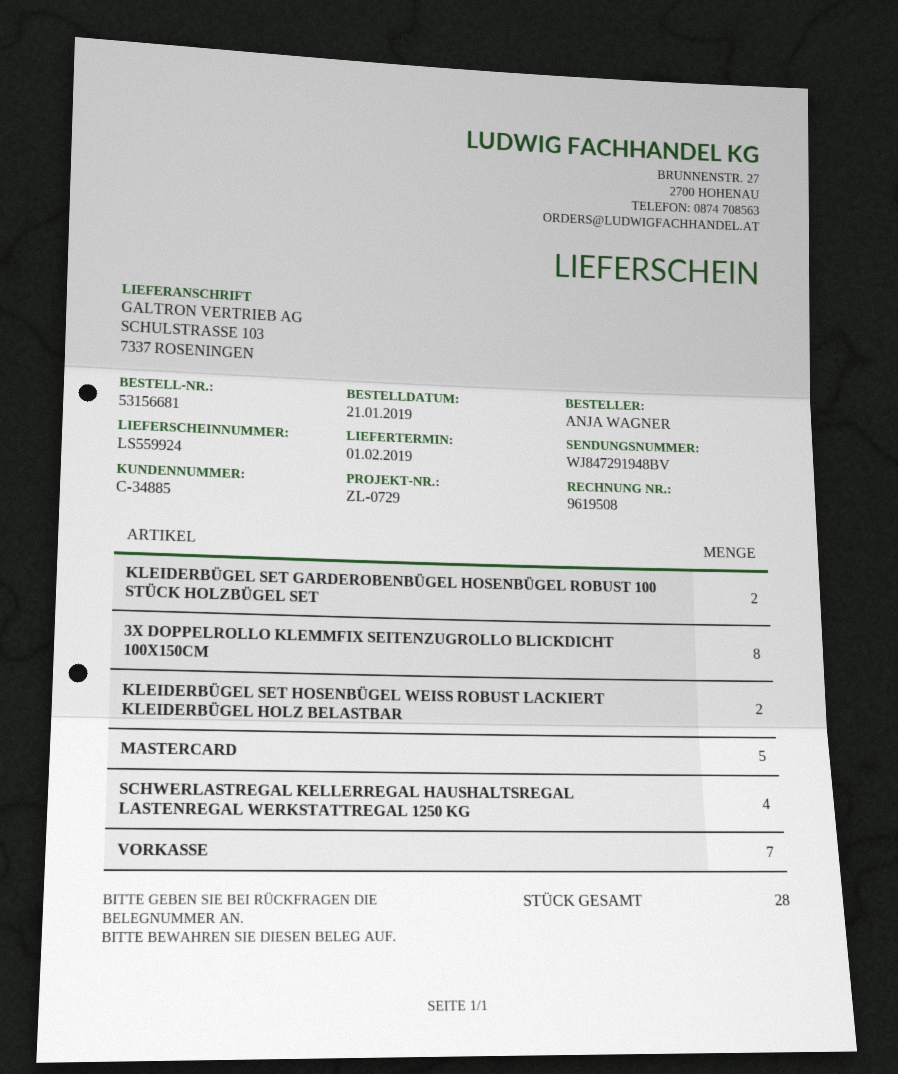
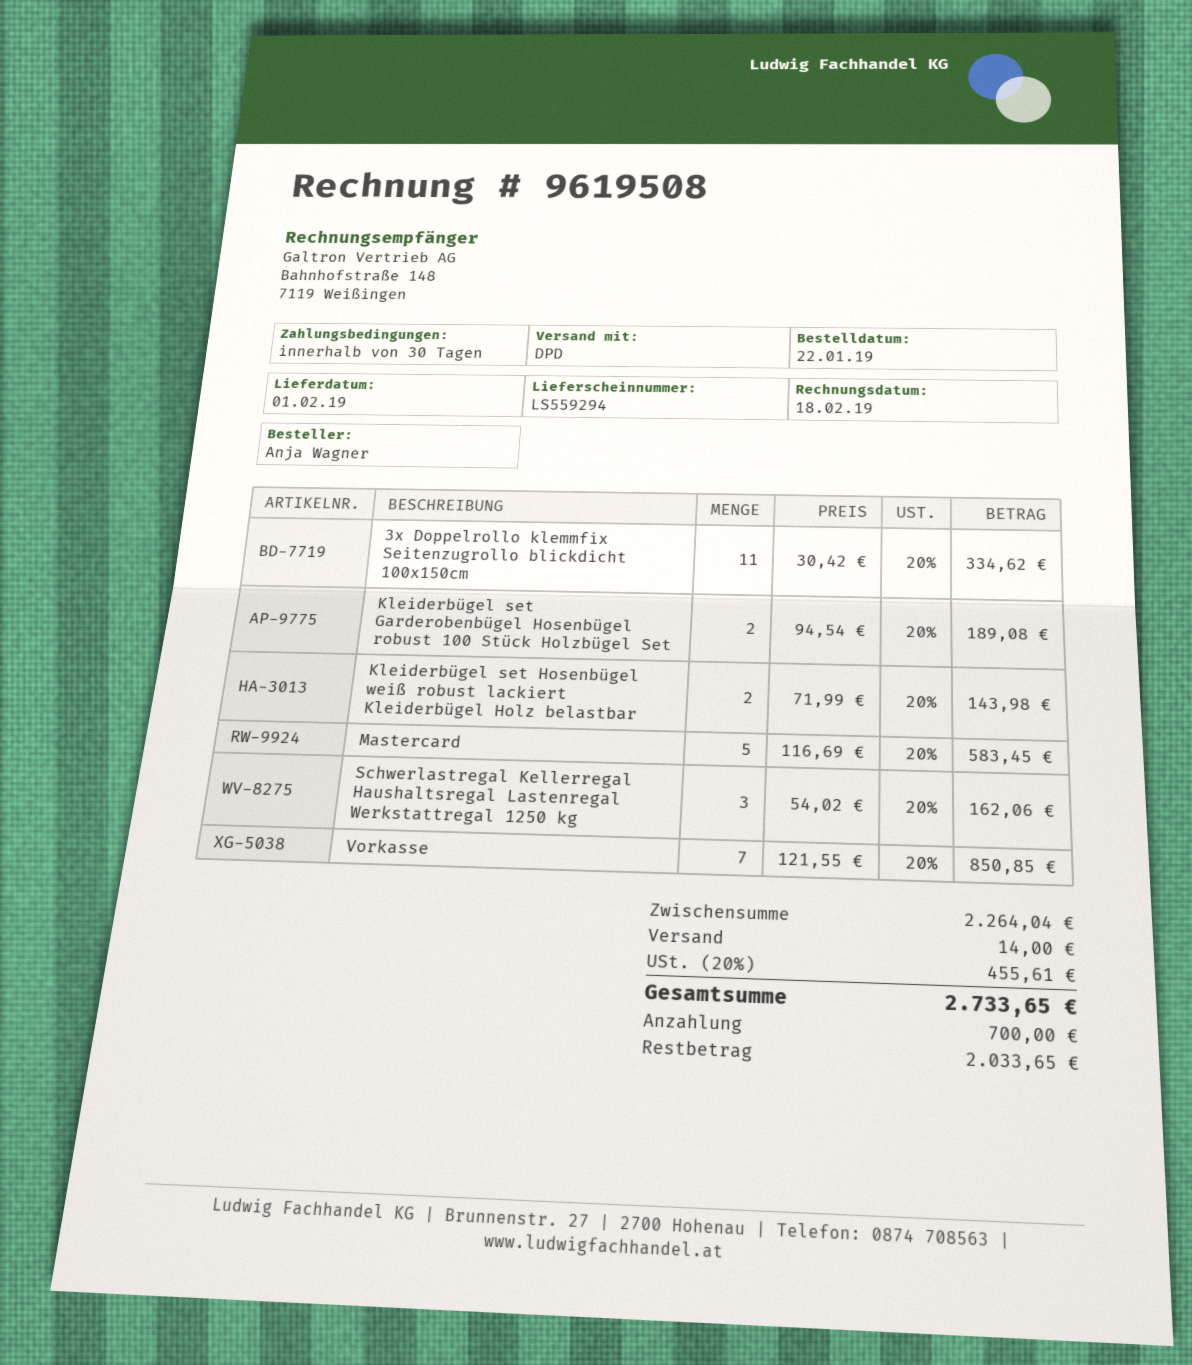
order date: 2019-01-21 -> 2019-01-22
delivery note number: LS559924 -> LS559294
3X DOPPELROLLO KLEMMFIX SEITENZUGROLLO BLICKDICHT 100X150CM: 8 -> 11
SCHWERLASTREGAL KELLERREGAL HAUSHALTSREGAL LASTENREGAL WERKSTATTREGAL 1250 KG: 4 -> 3

